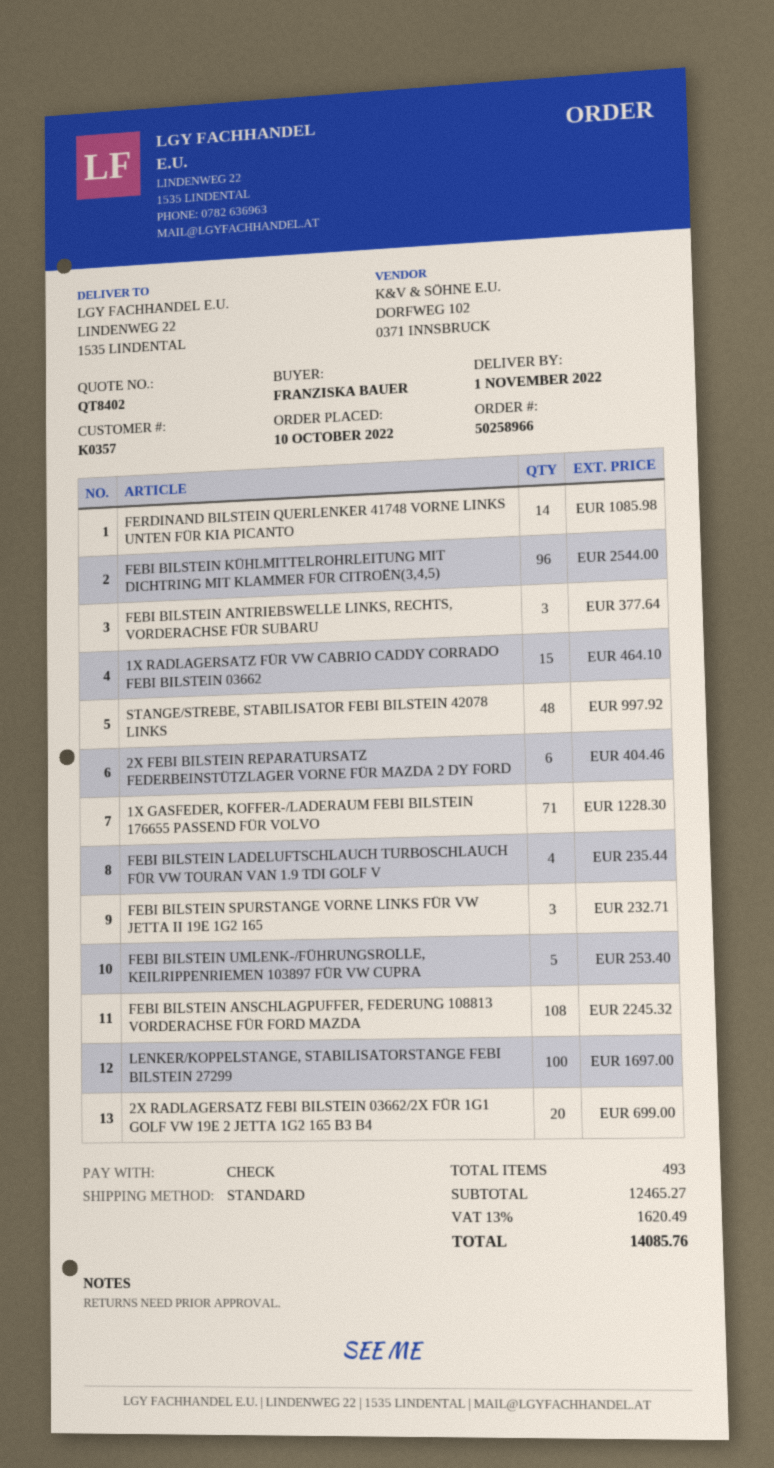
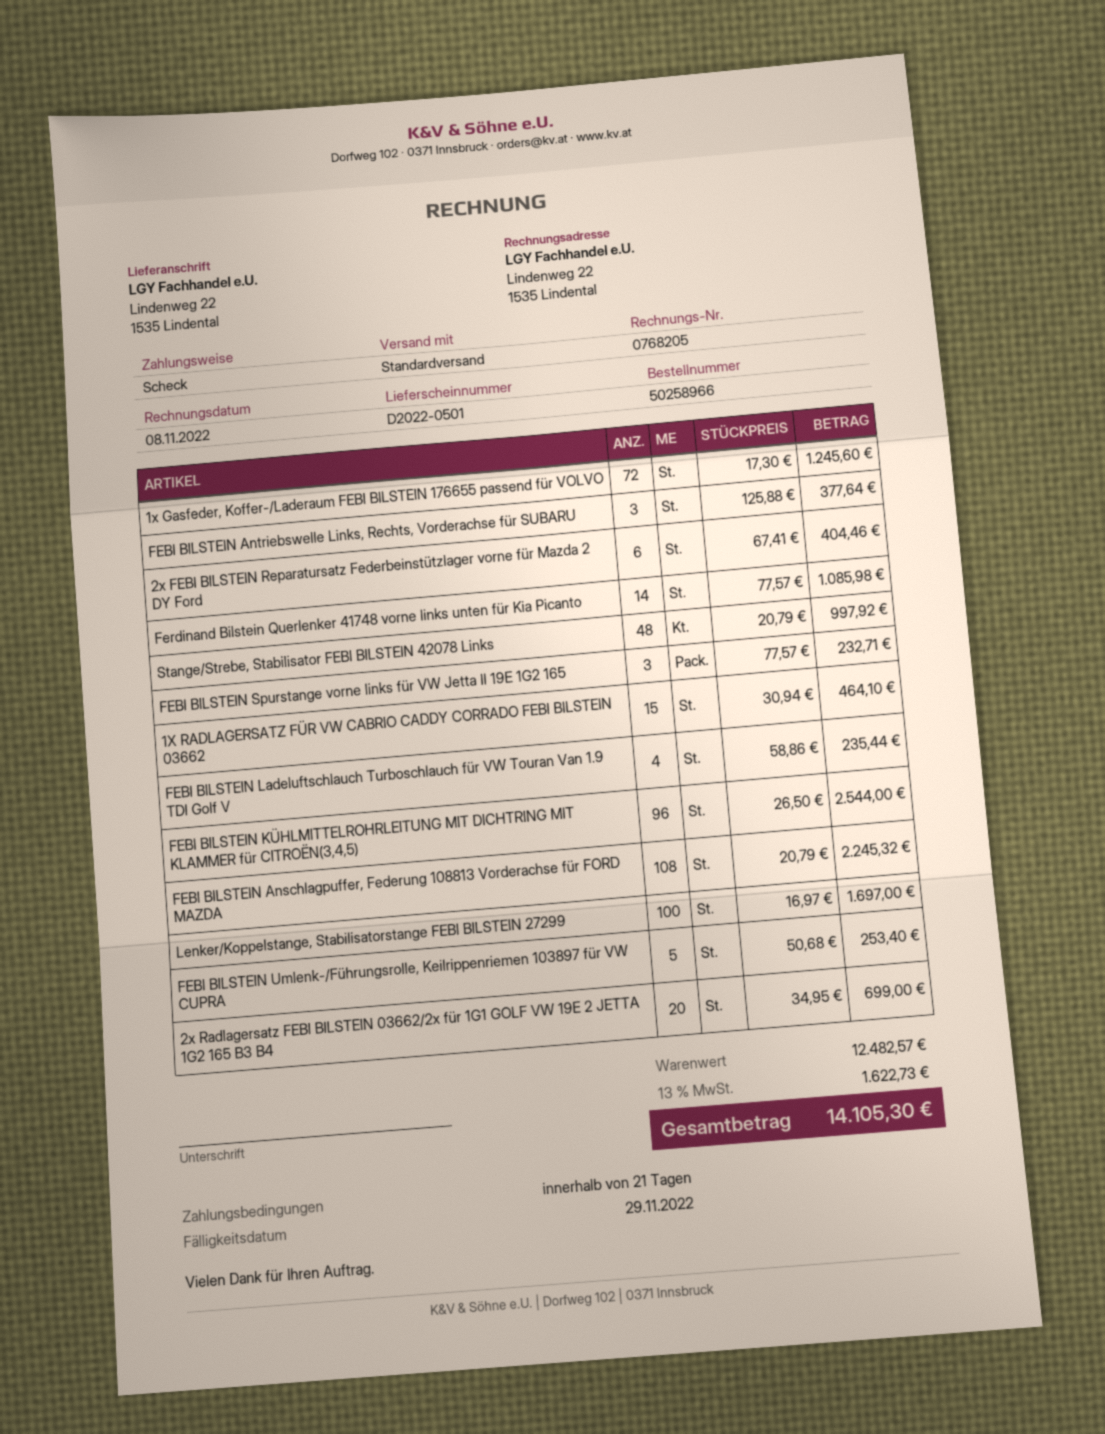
1X GASFEDER, KOFFER-/LADERAUM FEBI BILSTEIN 176655 PASSEND FÜR VOLVO: 71 for 1228.30 -> 72 for 1245.60
subtotal: 12465.27 -> 12482.57
tax: 13% = 1620.49 -> 13% = 1622.73
total: 14085.76 -> 14105.30

